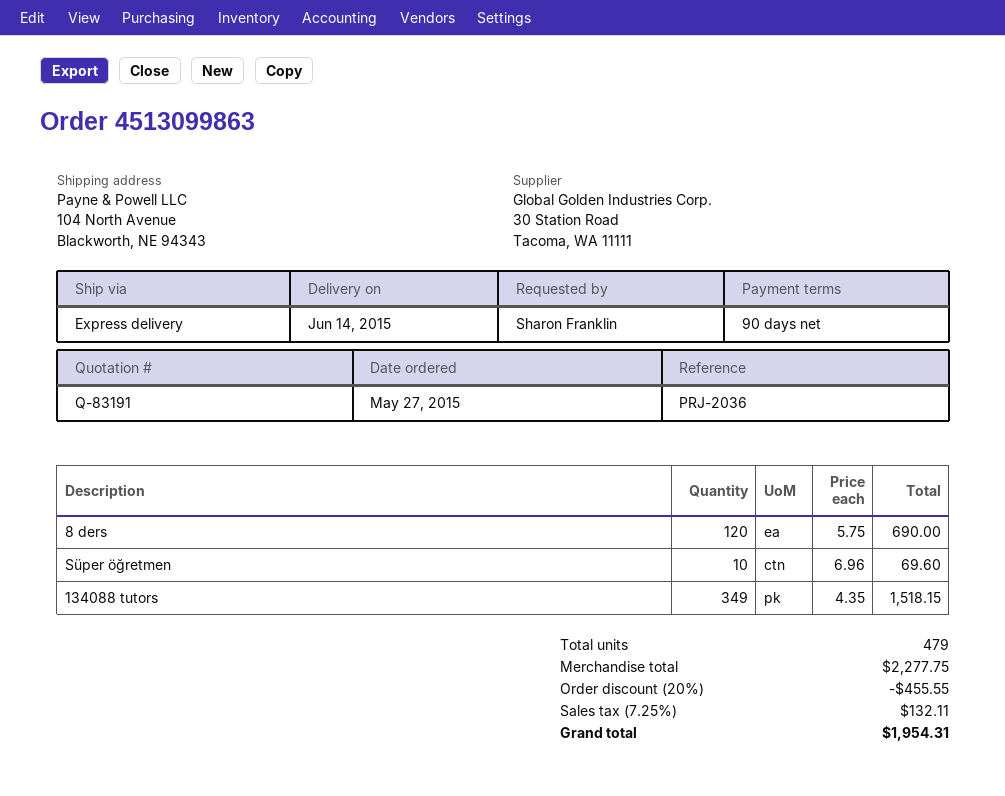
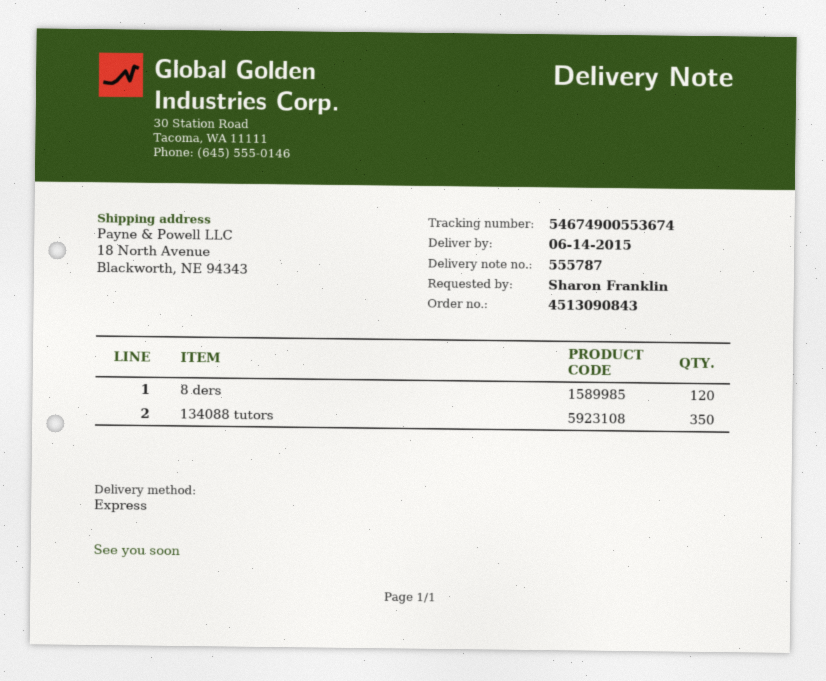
order number: 4513099863 -> 4513090843
ship to: 104 North Avenue, Blackworth, NE 94343 -> 18 North Avenue, Blackworth, NE 94343
Süper öğretmen: 10 -> none
134088 tutors: 349 -> 350

